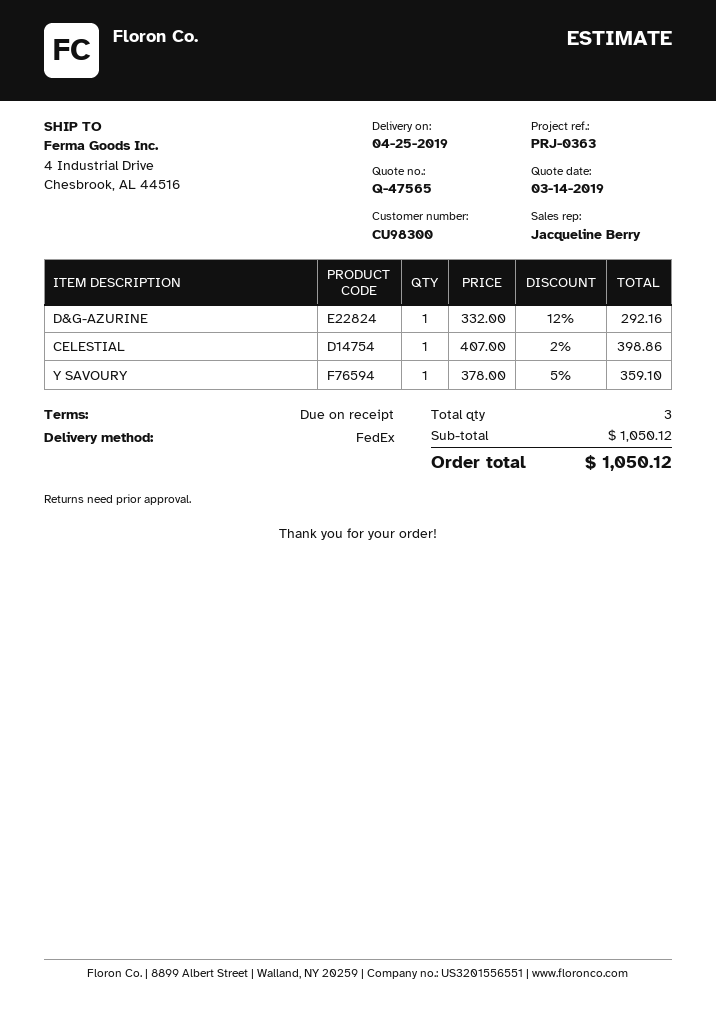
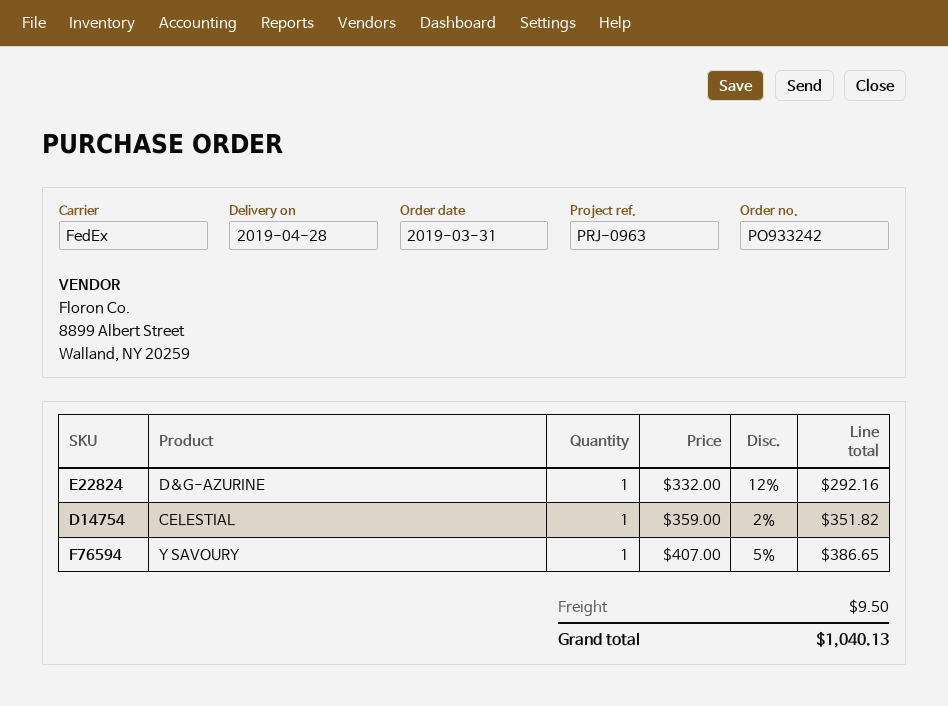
delivery date: 2019-04-25 -> 2019-04-28
reference: PRJ-0363 -> PRJ-0963
CELESTIAL: 1 x 407.00 - 2% = 398.86 -> 1 x 359.00 - 2% = 351.82
Y SAVOURY: 1 x 378.00 - 5% = 359.10 -> 1 x 407.00 - 5% = 386.65
shipping: none -> 9.50
total: 1050.12 -> 1040.13

